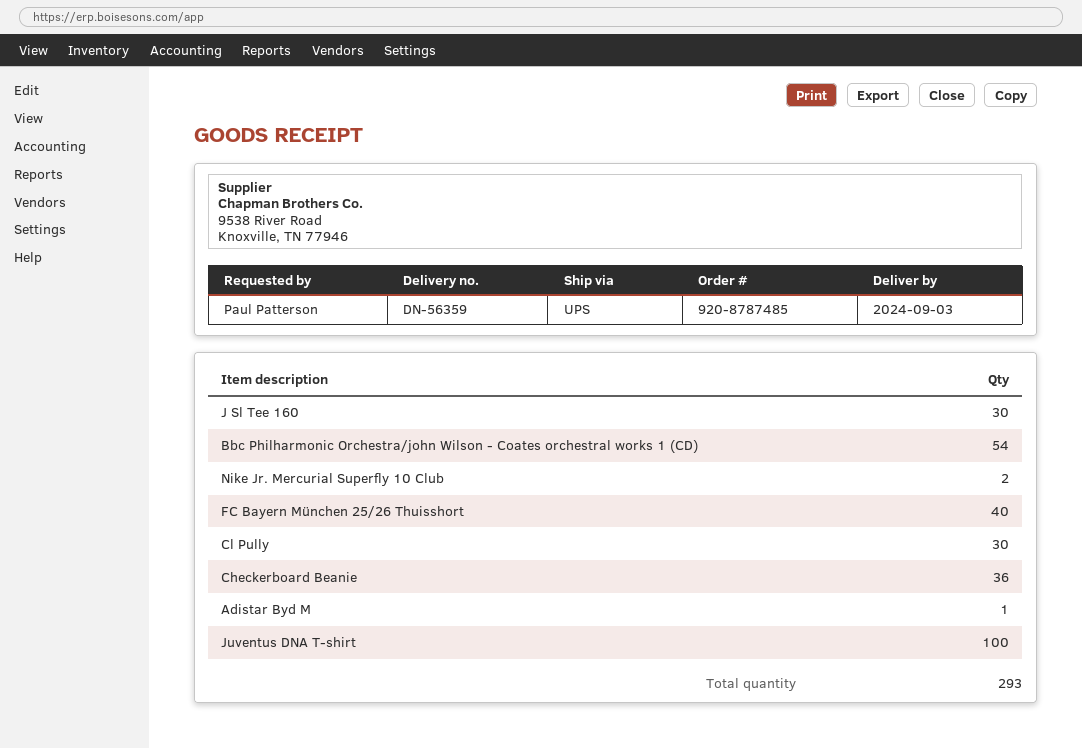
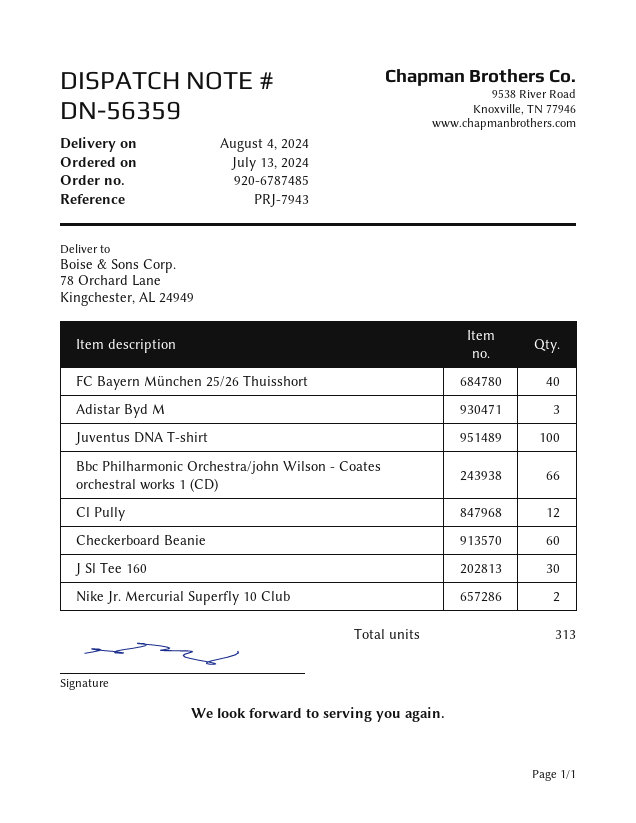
order number: 920-8787485 -> 920-6787485
delivery date: 2024-09-03 -> 2024-08-04
Bbc Philharmonic Orchestra/john Wilson - Coates orchestral works 1 (CD): 54 -> 66
Cl Pully: 30 -> 12
Checkerboard Beanie: 36 -> 60
Adistar Byd M: 1 -> 3
total quantity: 293 -> 313

